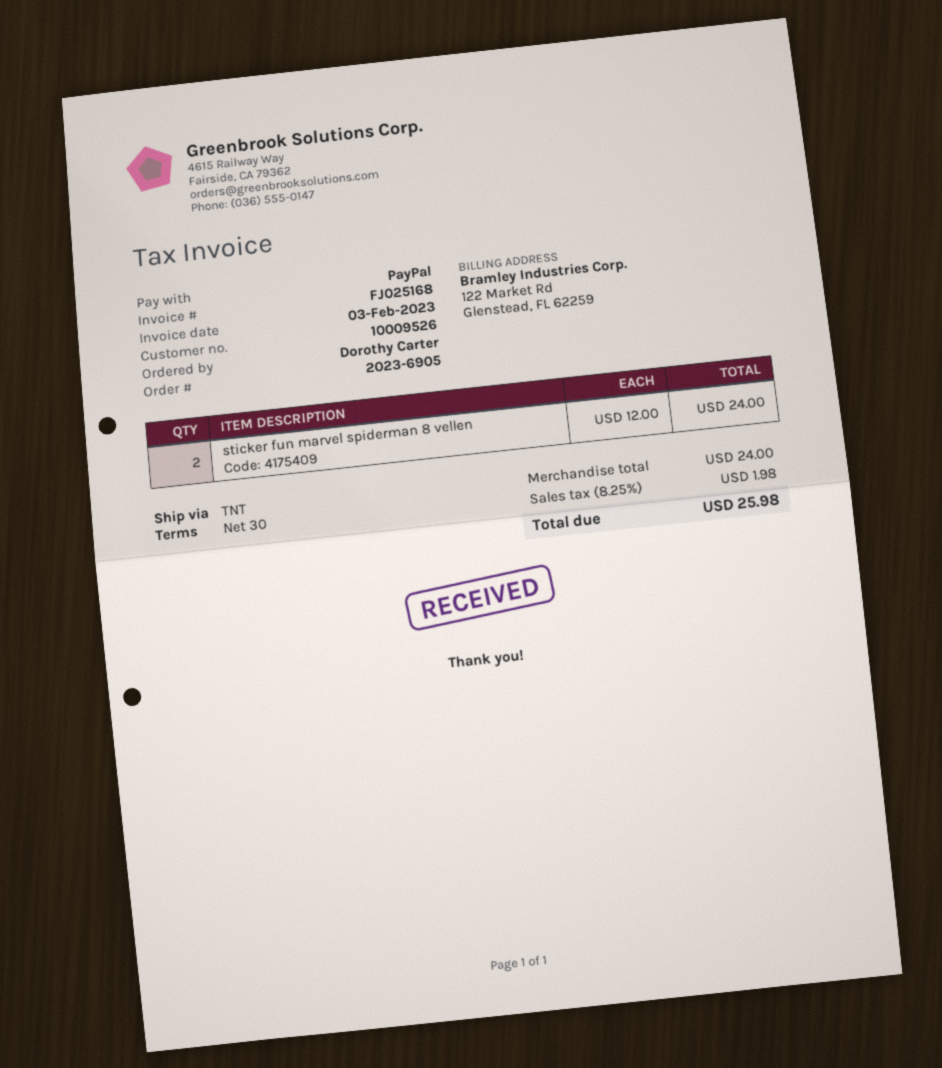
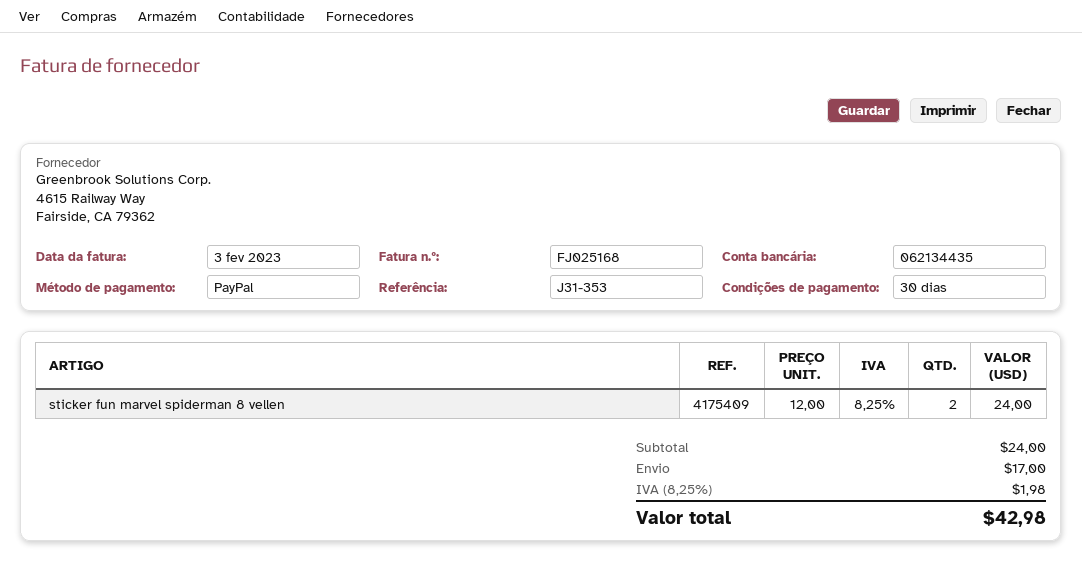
shipping: none -> 17.00
total: 25.98 -> 42.98

